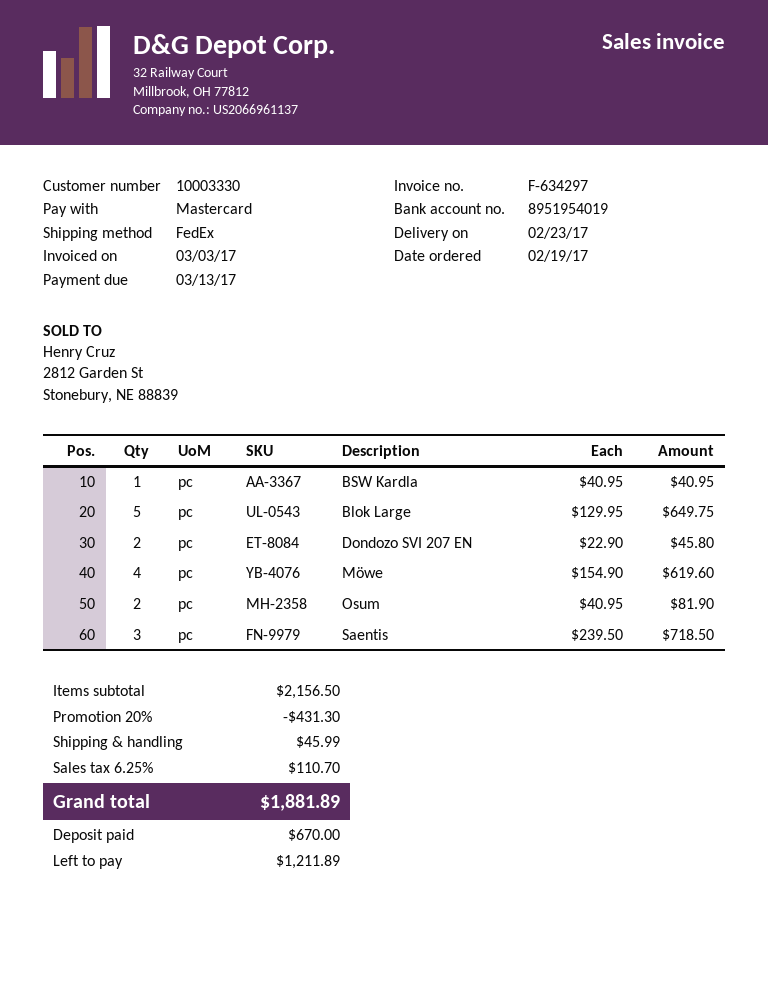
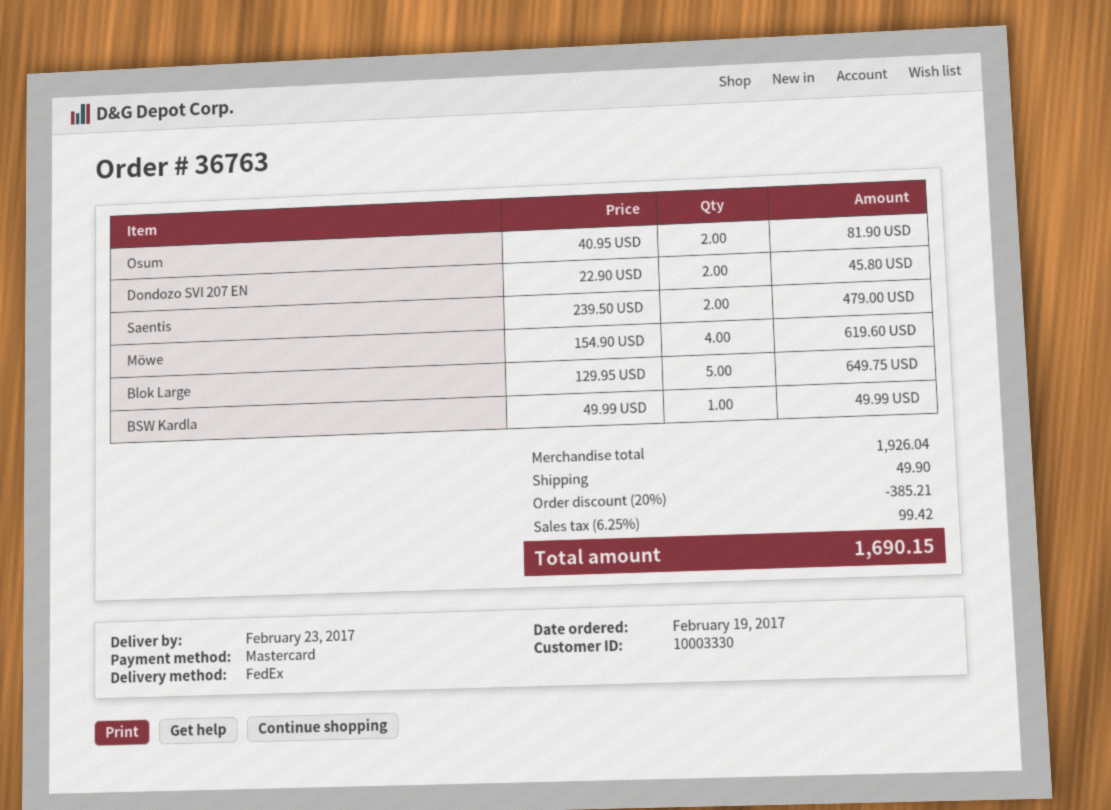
BSW Kardla: 1 x 40.95 = 40.95 -> 1 x 49.99 = 49.99
Saentis: 3 x 239.50 = 718.50 -> 2 x 239.50 = 479.00
subtotal: 2156.50 -> 1926.04
discount: 20% = 431.30 -> 20% = 385.21
shipping: 45.99 -> 49.90
tax: 6.25% = 110.70 -> 6.25% = 99.42
total: 1881.89 -> 1690.15

